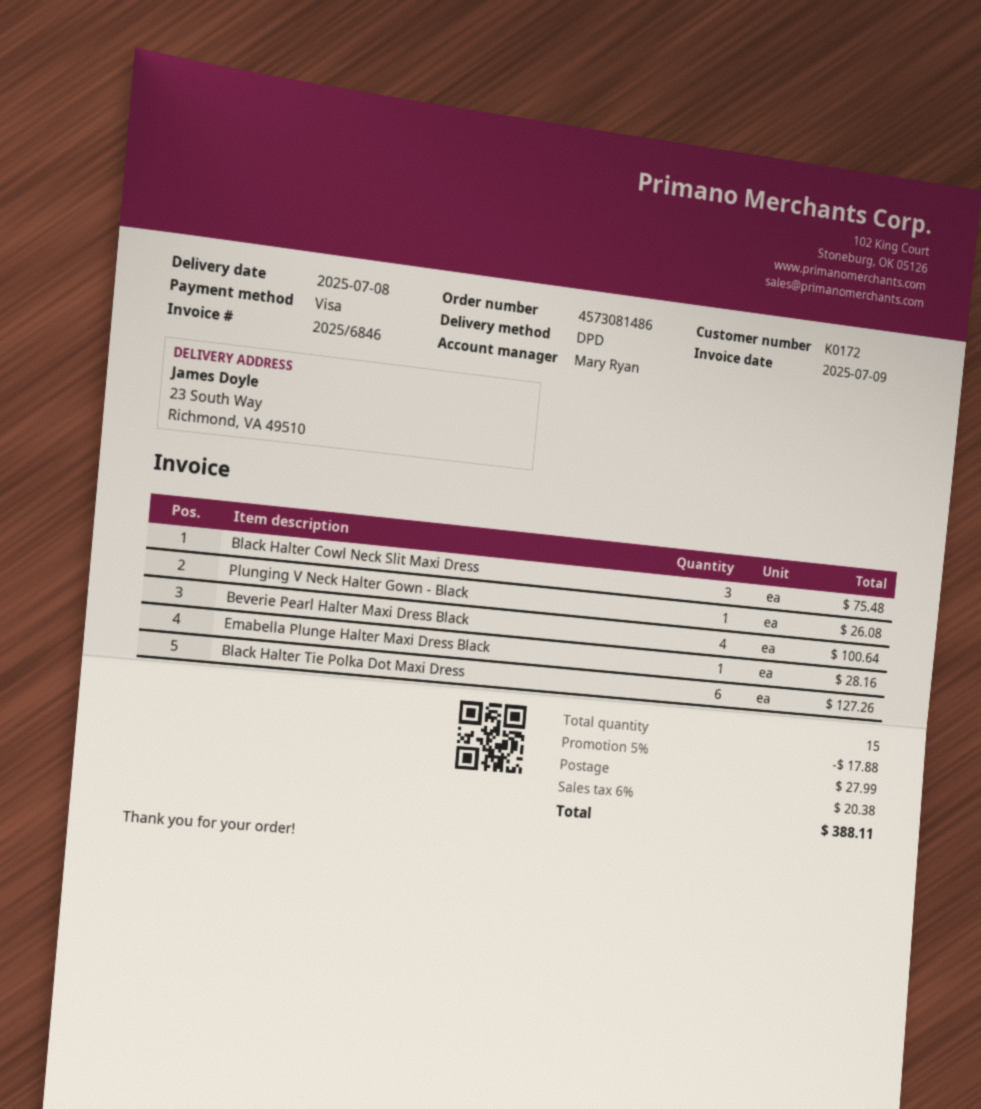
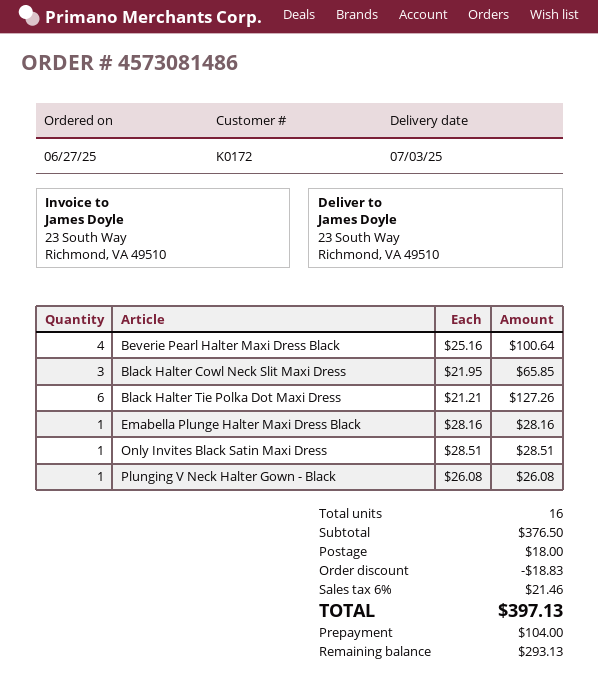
delivery date: 2025-07-08 -> 2025-07-03
Black Halter Cowl Neck Slit Maxi Dress: 3 for 75.48 -> 3 for 65.85
Only Invites Black Satin Maxi Dress: none -> 1 for 28.51
total quantity: 15 -> 16
discount: 17.88 -> 18.83
shipping: 27.99 -> 18.00
tax: 6% = 20.38 -> 6% = 21.46
total: 388.11 -> 397.13

